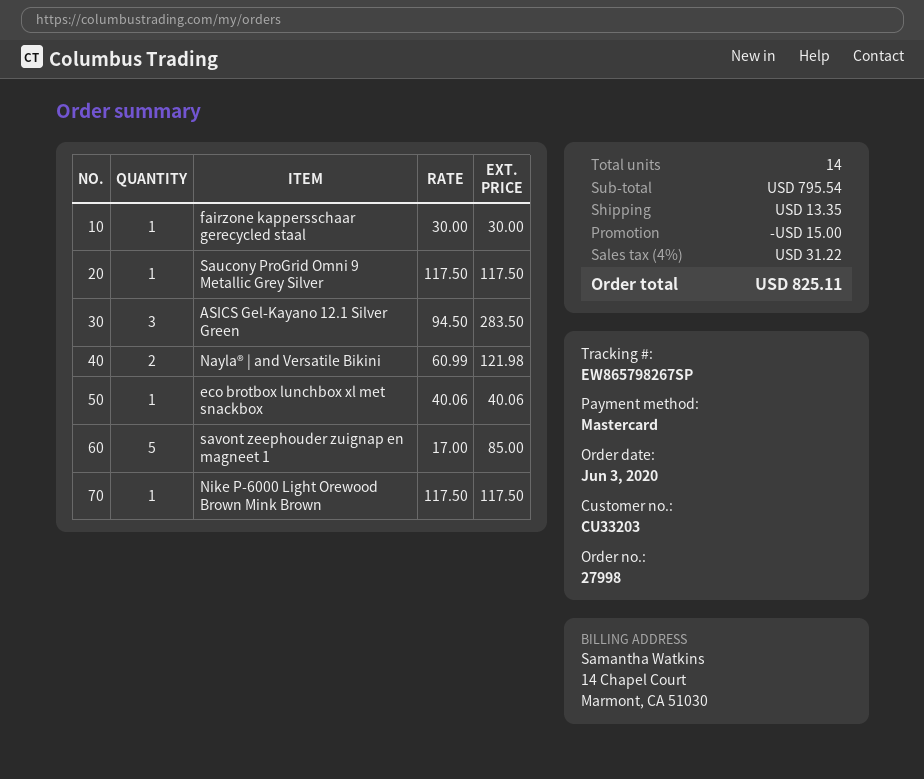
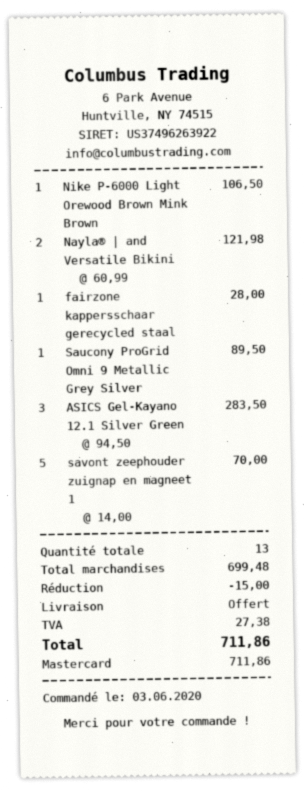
fairzone kappersschaar gerecycled staal: 1 x 30.00 = 30.00 -> 1 x 28.00 = 28.00
Saucony ProGrid Omni 9 Metallic Grey Silver: 1 x 117.50 = 117.50 -> 1 x 89.50 = 89.50
eco brotbox lunchbox xl met snackbox: 1 x 40.06 = 40.06 -> none
savont zeephouder zuignap en magneet 1: 5 x 17.00 = 85.00 -> 5 x 14.00 = 70.00
Nike P-6000 Light Orewood Brown Mink Brown: 1 x 117.50 = 117.50 -> 1 x 106.50 = 106.50
total quantity: 14 -> 13
subtotal: 795.54 -> 699.48
shipping: 13.35 -> 0.00
tax: 31.22 -> 27.38
total: 825.11 -> 711.86

